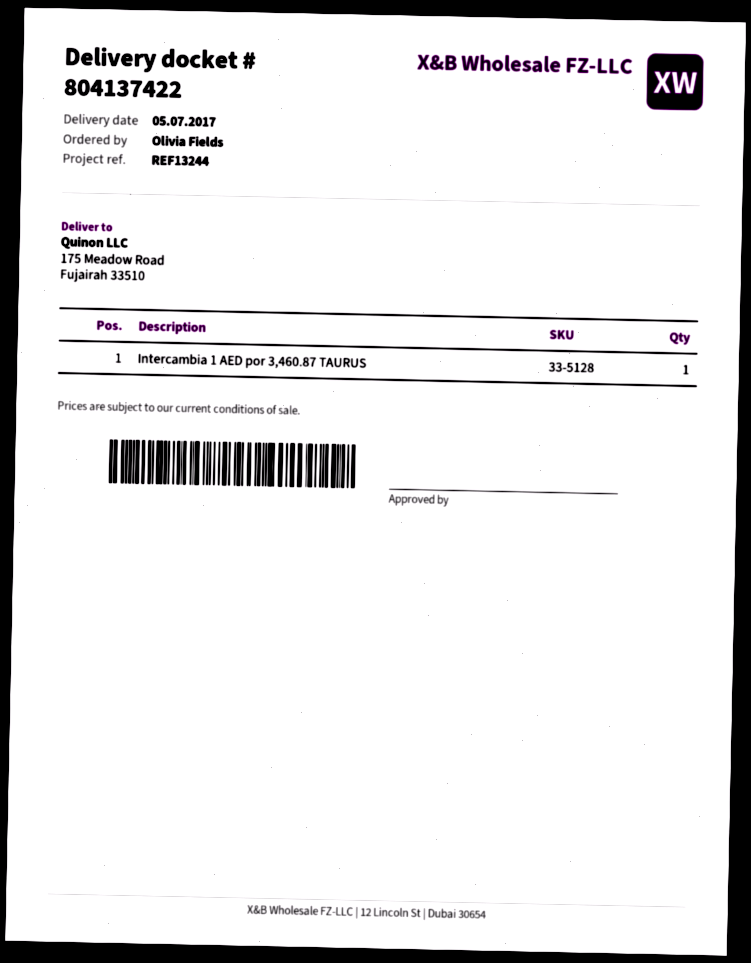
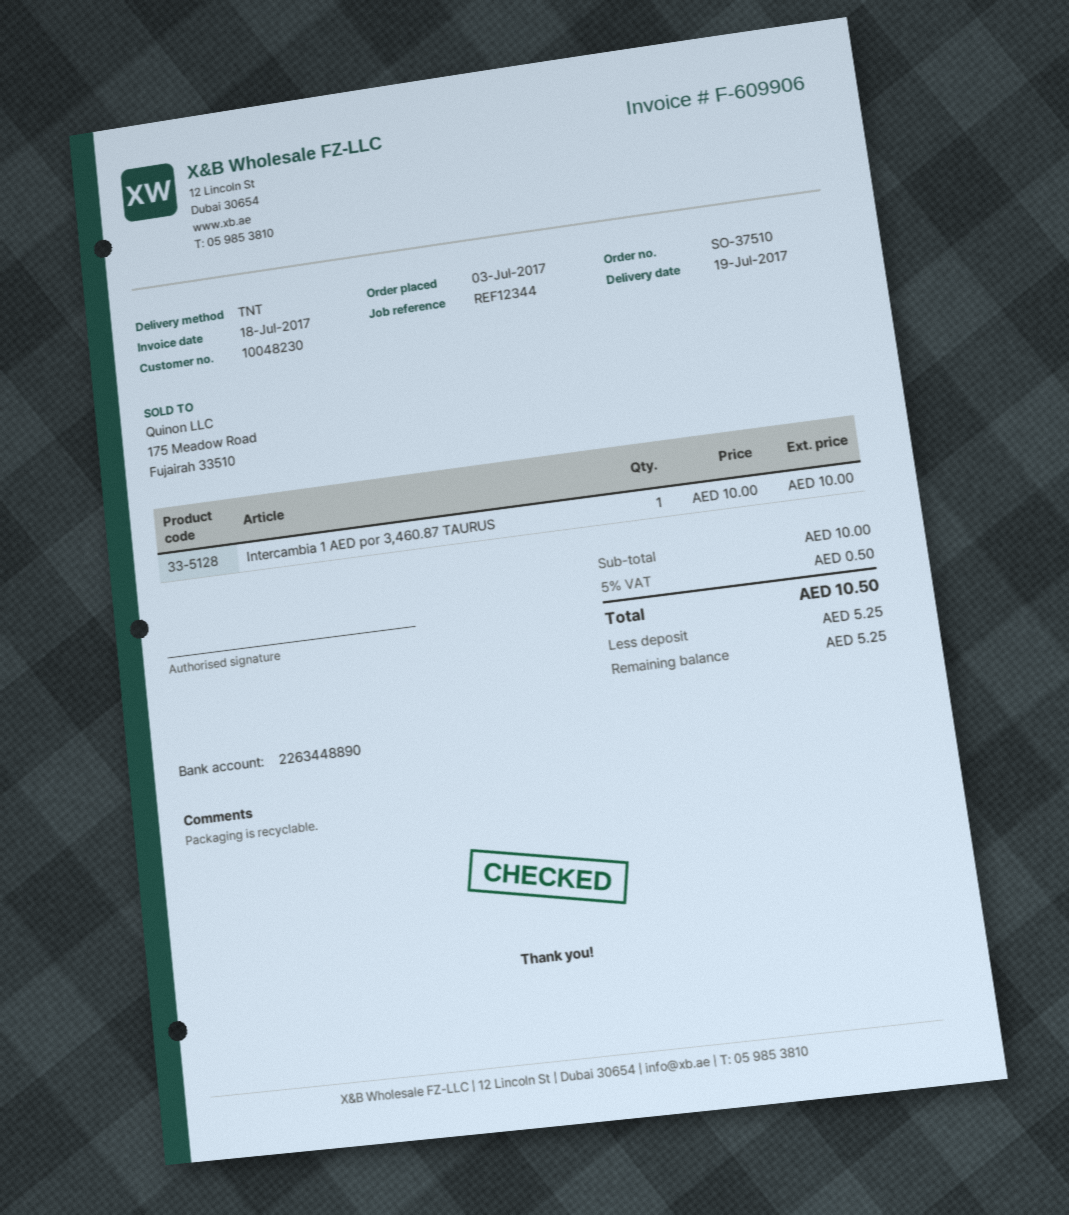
delivery date: 2017-07-05 -> 2017-07-19
reference: REF13244 -> REF12344

